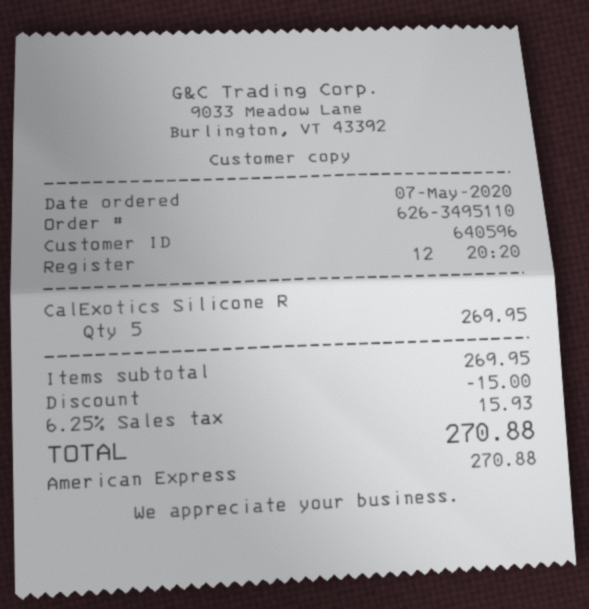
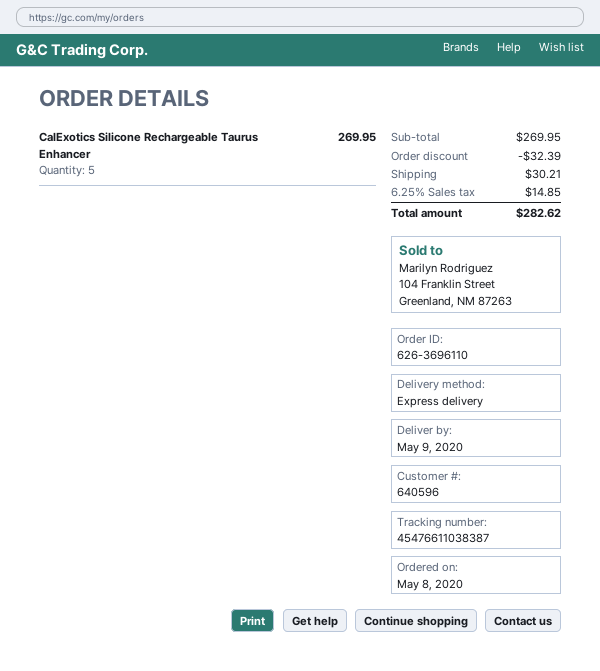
order number: 626-3495110 -> 626-3696110
order date: 2020-05-07 -> 2020-05-08
discount: 15.00 -> 32.39
shipping: none -> 30.21
tax: 6.25% = 15.93 -> 6.25% = 14.85
total: 270.88 -> 282.62

